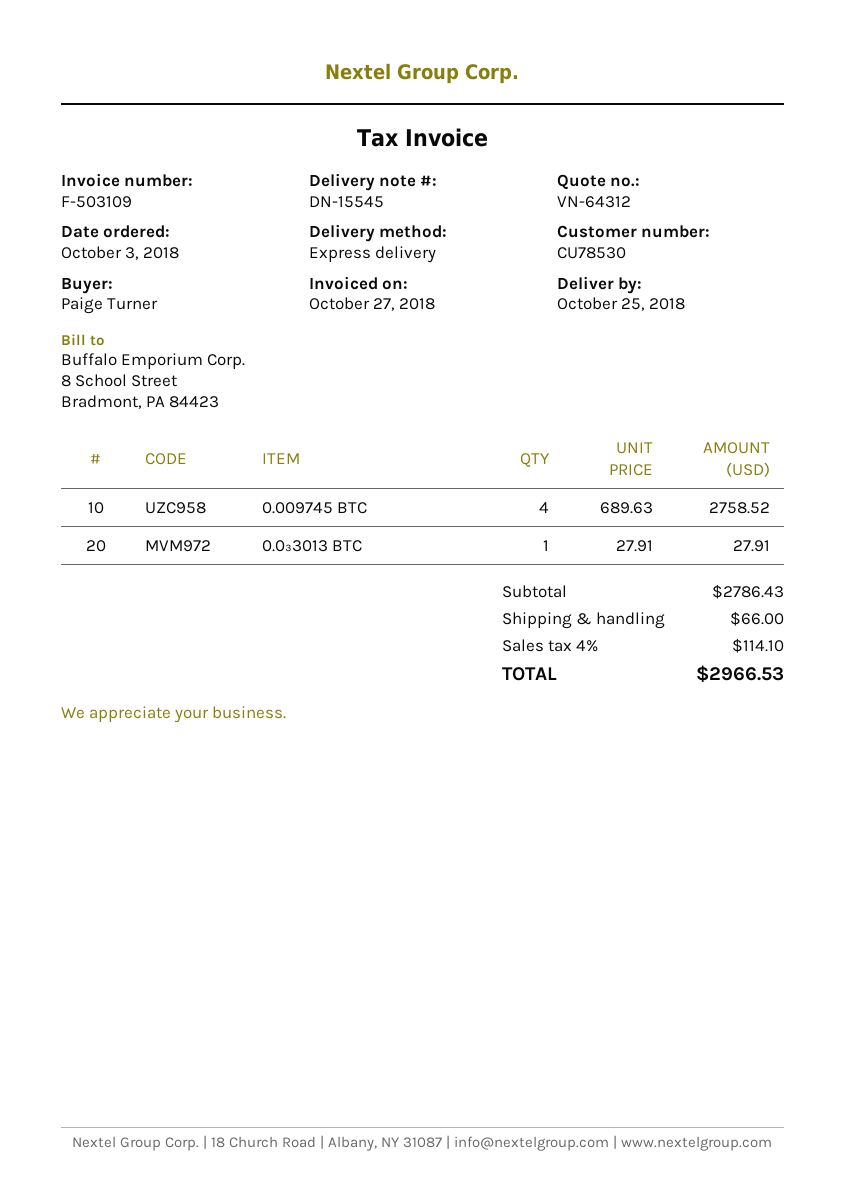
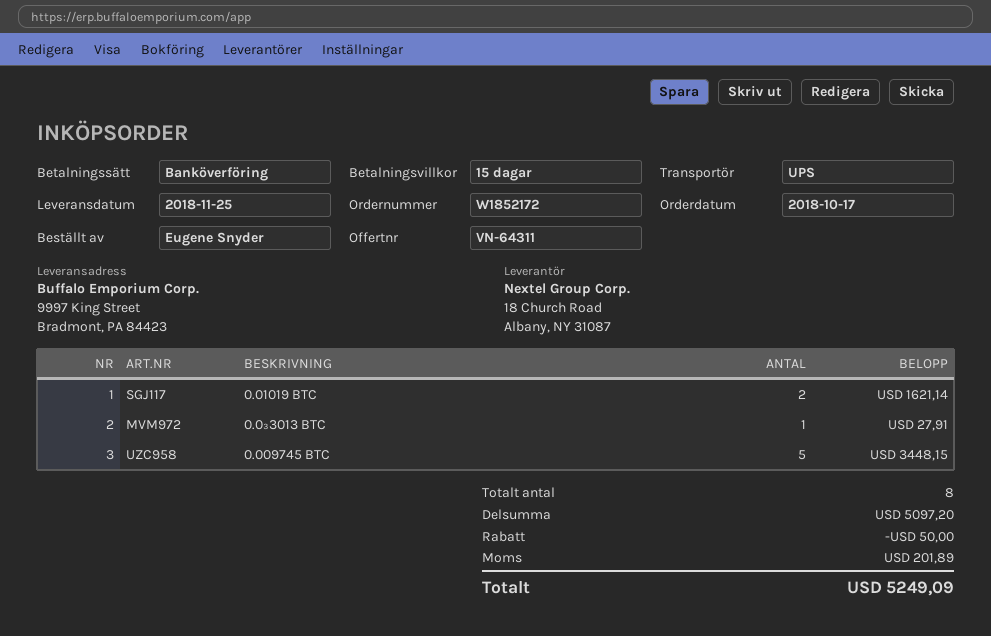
quote number: VN-64312 -> VN-64311
order date: 2018-10-03 -> 2018-10-17
delivery date: 2018-10-25 -> 2018-11-25
ordered by: Paige Turner -> Eugene Snyder
shipping method: express -> UPS
0.009745 BTC: 4 for 2758.52 -> 5 for 3448.15
0.01019 BTC: none -> 2 for 1621.14
subtotal: 2786.43 -> 5097.20
discount: none -> 50.00
shipping: 66.00 -> none
tax: 114.10 -> 201.89
total: 2966.53 -> 5249.09

